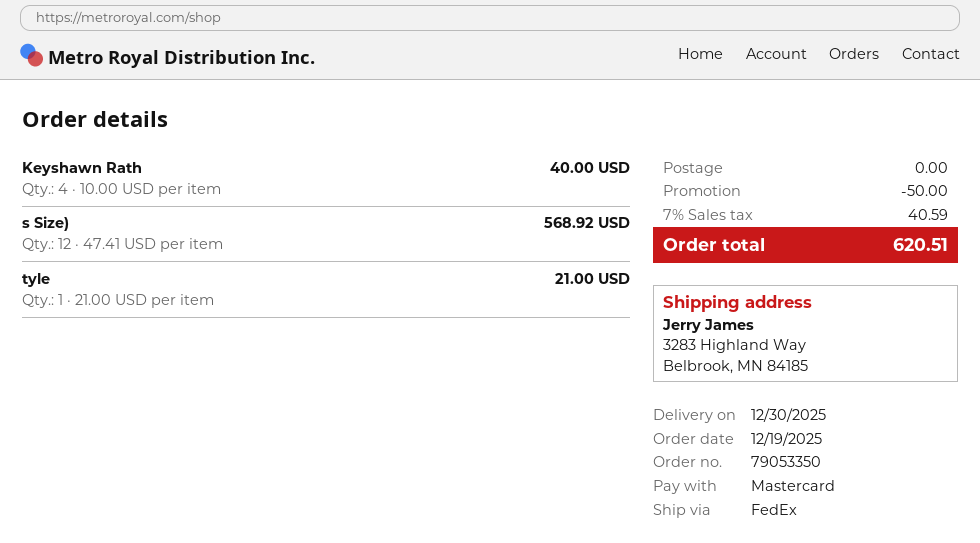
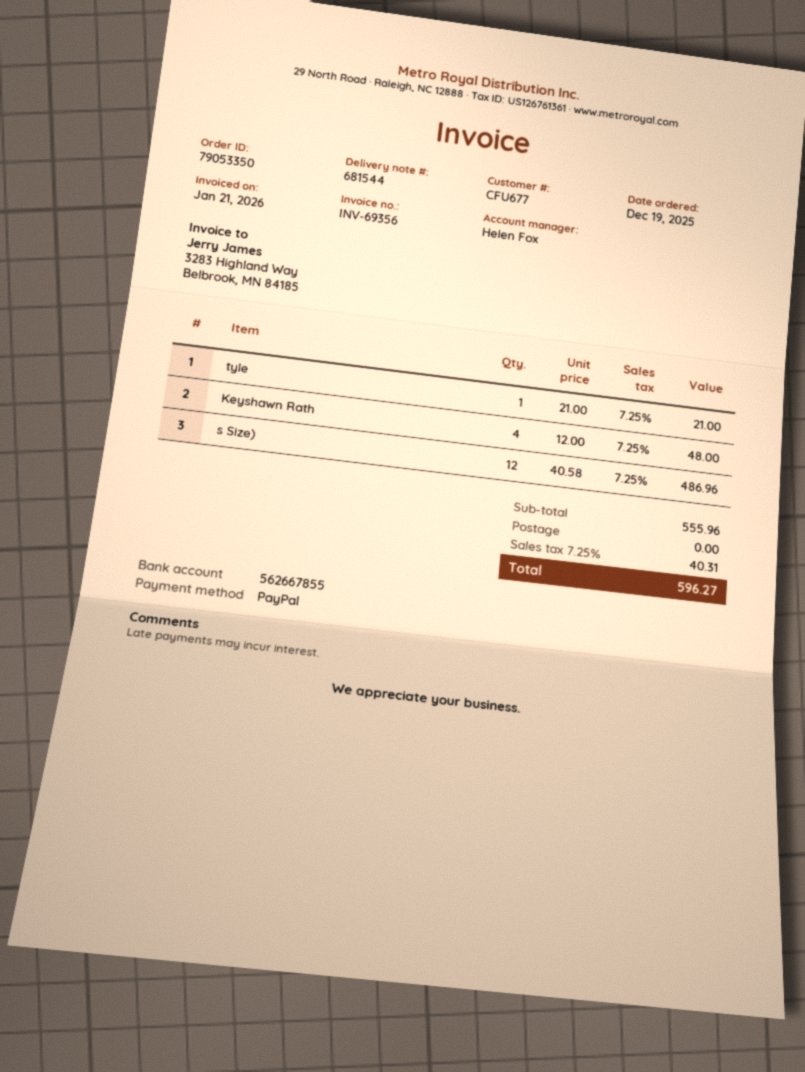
payment method: Mastercard -> PayPal
Keyshawn Rath: 4 x 10.00 = 40.00 -> 4 x 12.00 = 48.00
s Size): 12 x 47.41 = 568.92 -> 12 x 40.58 = 486.96
discount: 50.00 -> none
tax: 7% = 40.59 -> 7.25% = 40.31
total: 620.51 -> 596.27

